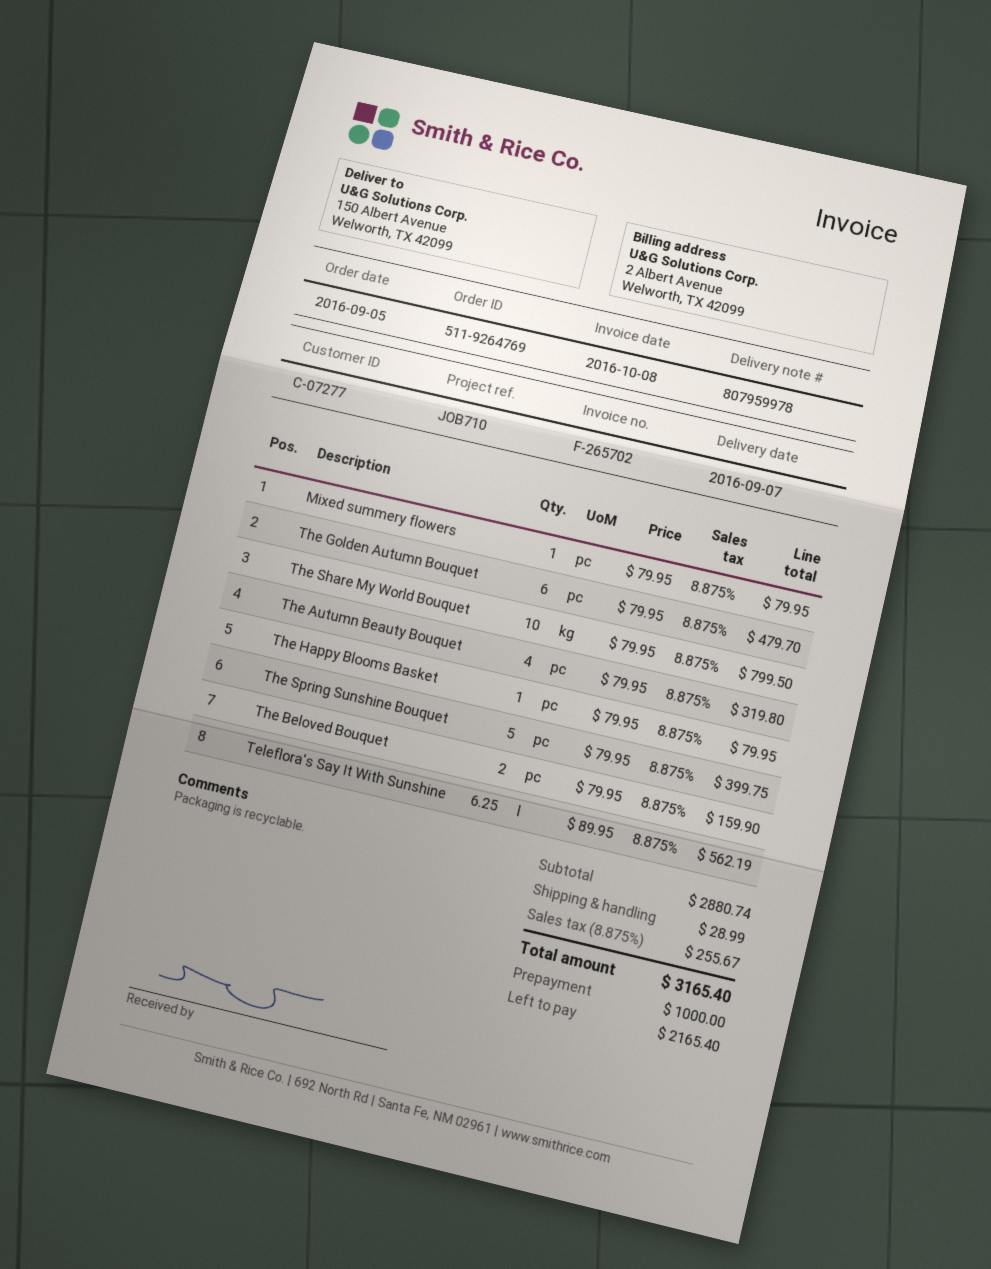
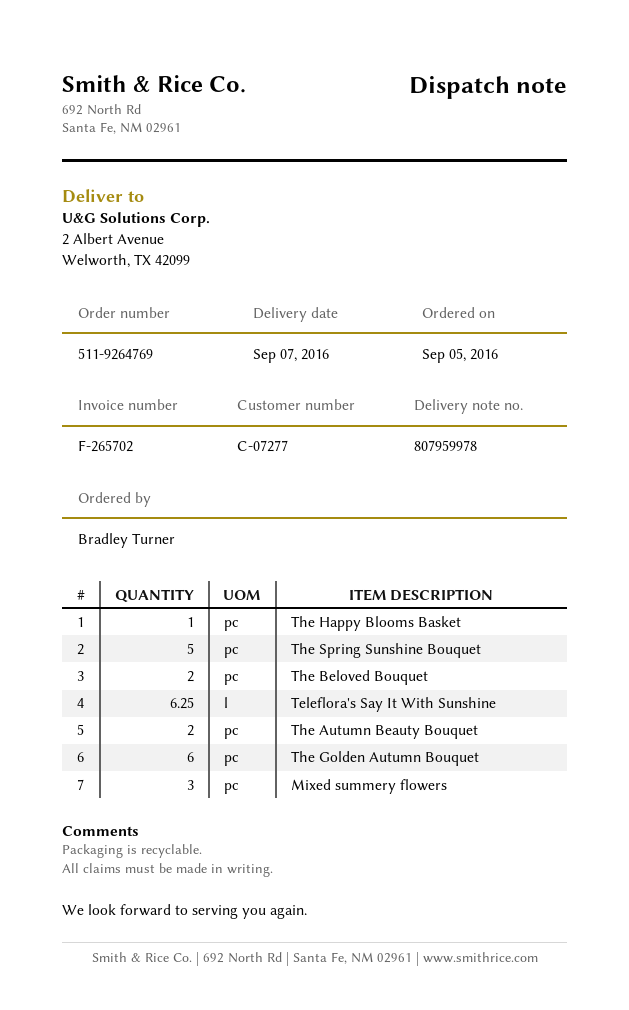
ship to: 150 Albert Avenue, Welworth, TX 42099 -> 2 Albert Avenue, Welworth, TX 42099
Mixed summery flowers: 1 -> 3
The Share My World Bouquet: 10 -> none
The Autumn Beauty Bouquet: 4 -> 2

